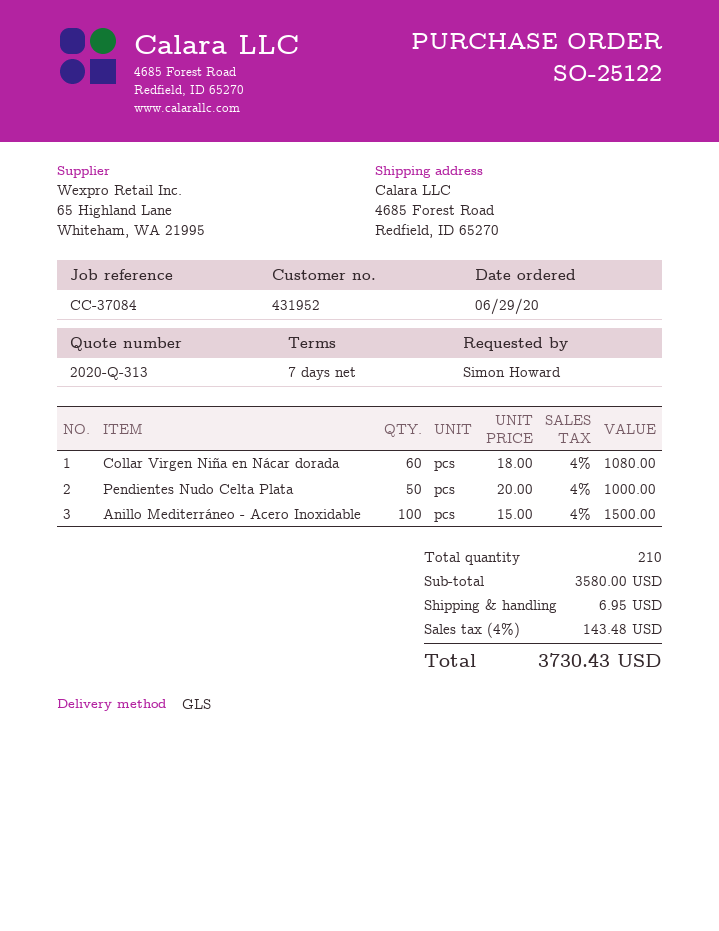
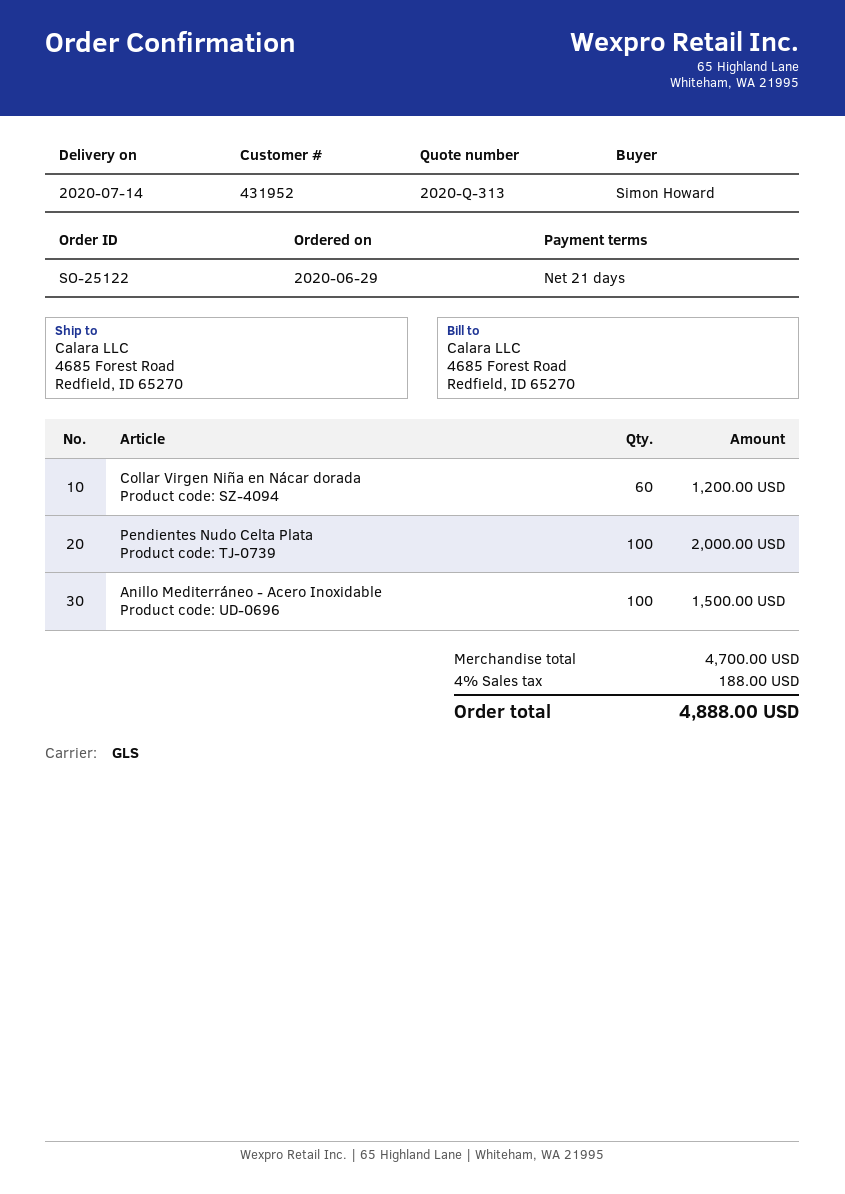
payment terms: 7 days -> 21 days
Collar Virgen Niña en Nácar dorada: 60 for 1080.00 -> 60 for 1200.00
Pendientes Nudo Celta Plata: 50 for 1000.00 -> 100 for 2000.00
subtotal: 3580.00 -> 4700.00
shipping: 6.95 -> none
tax: 4% = 143.48 -> 4% = 188.00
total: 3730.43 -> 4888.00

